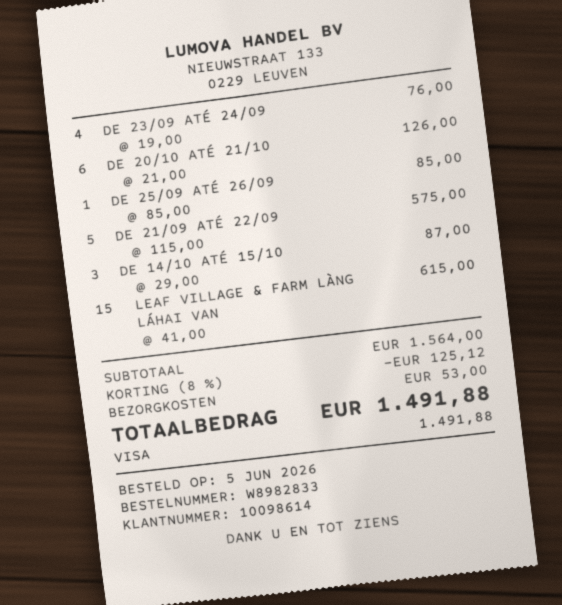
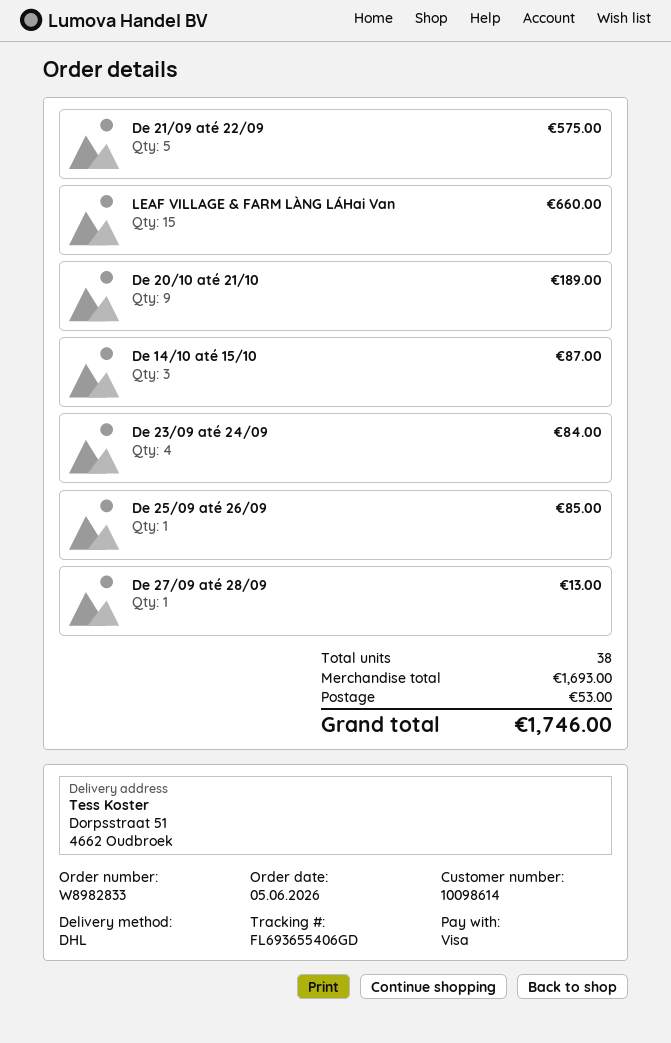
DE 23/09 ATÉ 24/09: 4 for 76.00 -> 4 for 84.00
DE 20/10 ATÉ 21/10: 6 for 126.00 -> 9 for 189.00
LEAF VILLAGE & FARM LÀNG LÁHAI VAN: 15 for 615.00 -> 15 for 660.00
De 27/09 até 28/09: none -> 1 for 13.00
subtotal: 1564.00 -> 1693.00
discount: 8% = 125.12 -> none
total: 1491.88 -> 1746.00

